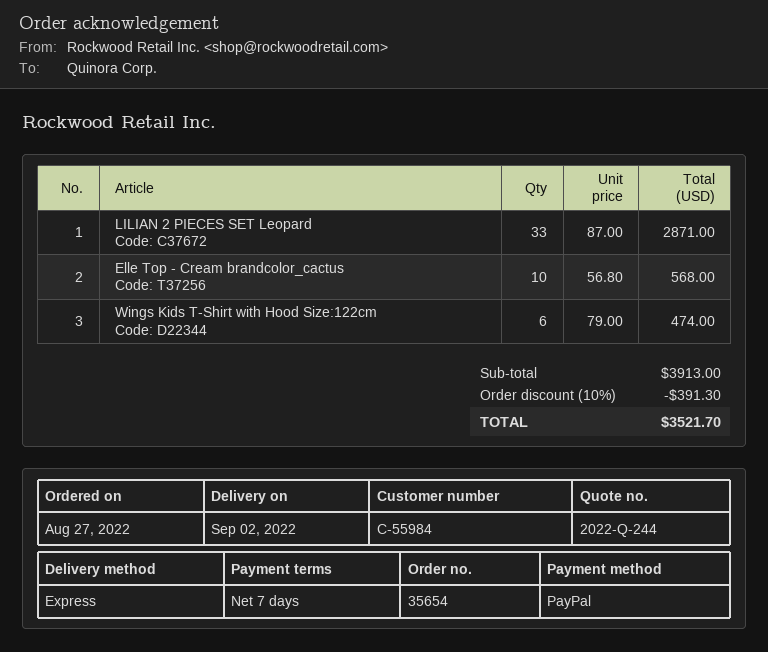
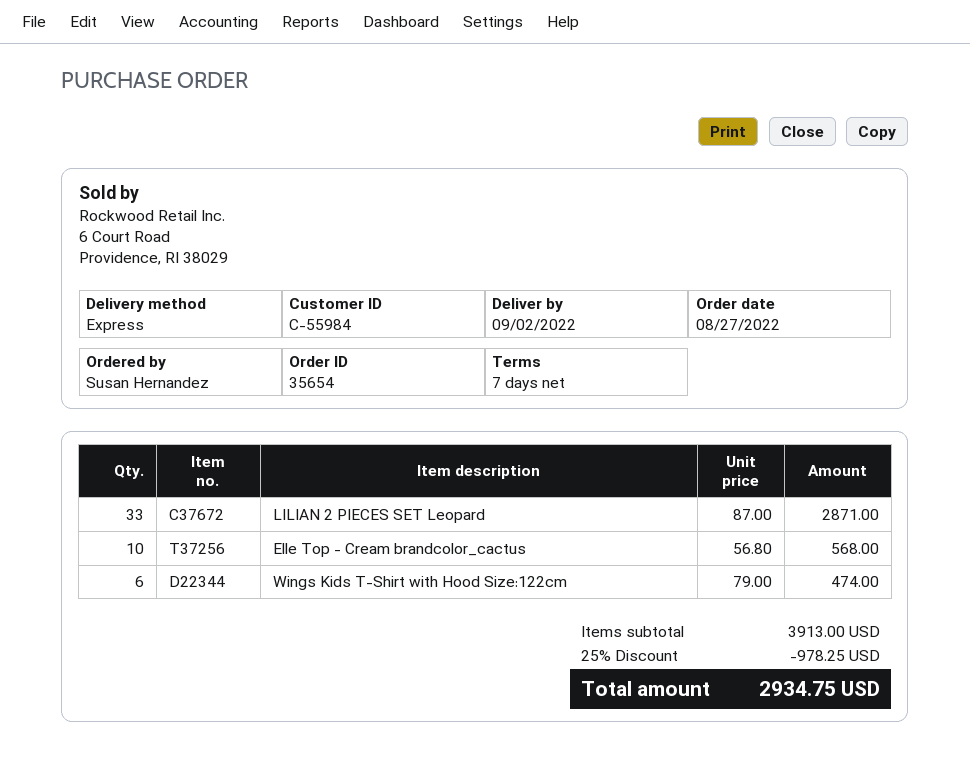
discount: 10% = 391.30 -> 25% = 978.25
total: 3521.70 -> 2934.75

